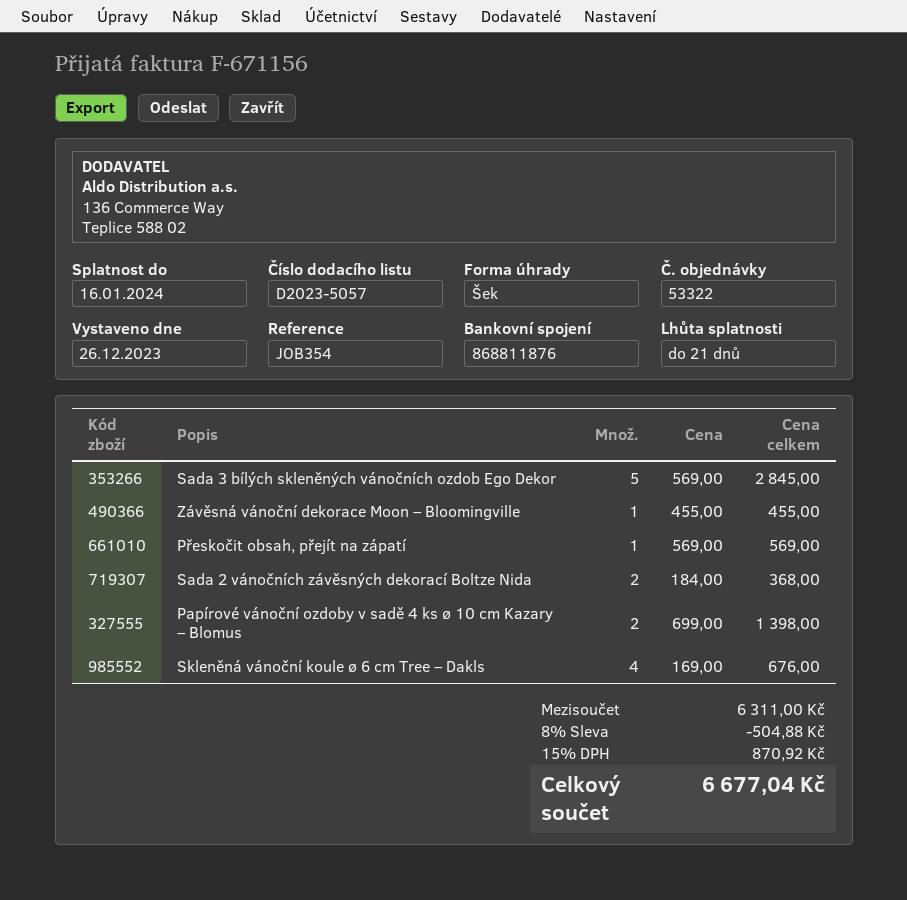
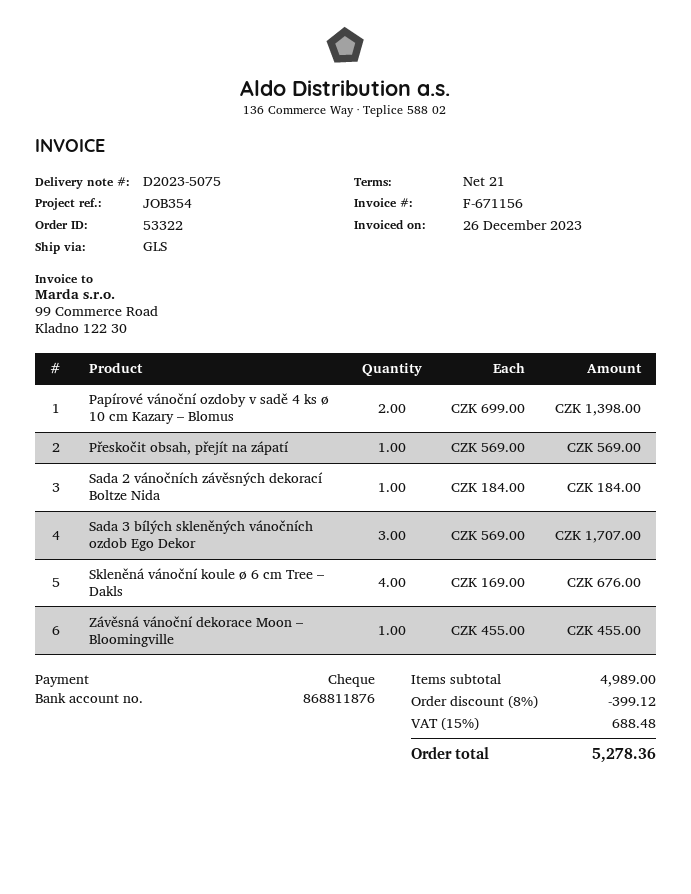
delivery note number: D2023-5057 -> D2023-5075
Sada 3 bílých skleněných vánočních ozdob Ego Dekor: 5 x 569.00 = 2845.00 -> 3 x 569.00 = 1707.00
Sada 2 vánočních závěsných dekorací Boltze Nida: 2 x 184.00 = 368.00 -> 1 x 184.00 = 184.00
subtotal: 6311.00 -> 4989.00
discount: 8% = 504.88 -> 8% = 399.12
tax: 15% = 870.92 -> 15% = 688.48
total: 6677.04 -> 5278.36

